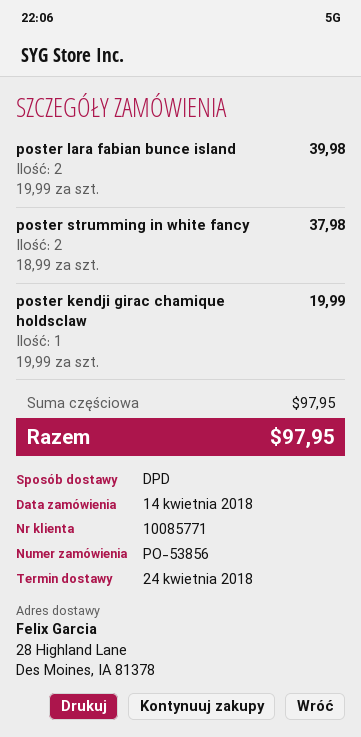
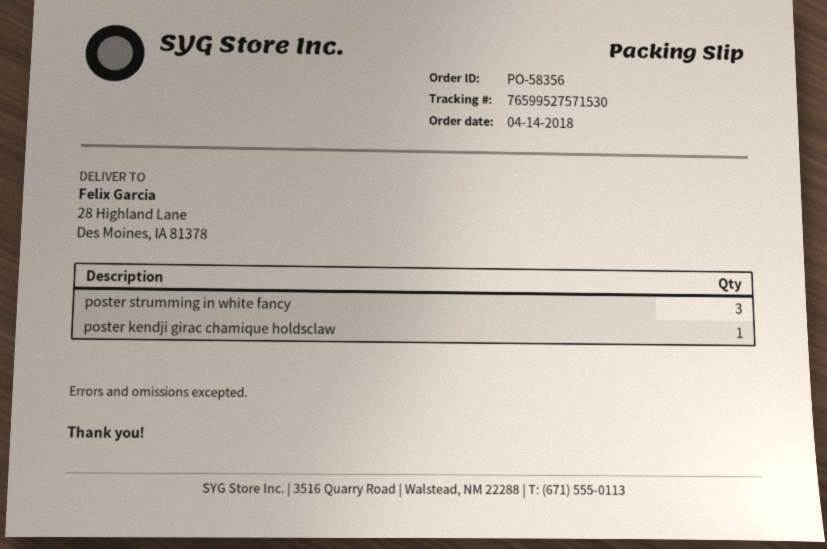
order number: PO-53856 -> PO-58356
poster lara fabian bunce island: 2 -> none
poster strumming in white fancy: 2 -> 3

